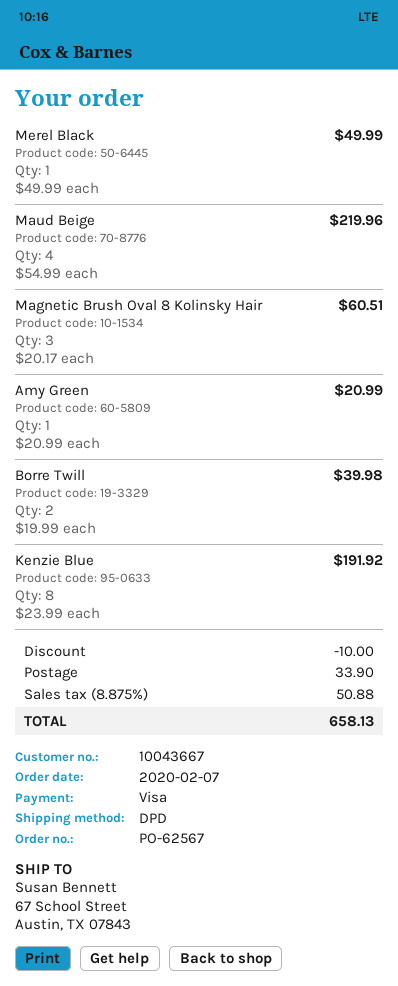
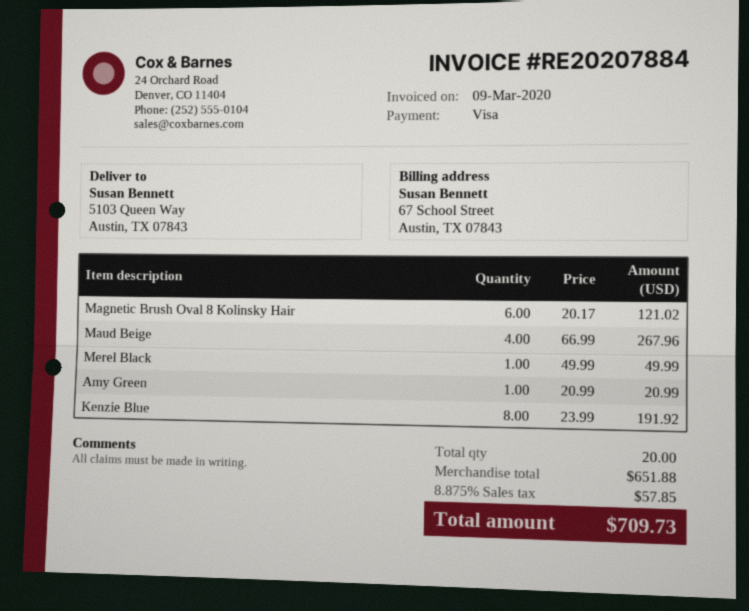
ship to: 67 School Street, Austin, TX 07843 -> 5103 Queen Way, Austin, TX 07843
Maud Beige: 4 x 54.99 = 219.96 -> 4 x 66.99 = 267.96
Magnetic Brush Oval 8 Kolinsky Hair: 3 x 20.17 = 60.51 -> 6 x 20.17 = 121.02
Borre Twill: 2 x 19.99 = 39.98 -> none
discount: 10.00 -> none
shipping: 33.90 -> none
tax: 8.875% = 50.88 -> 8.875% = 57.85
total: 658.13 -> 709.73

